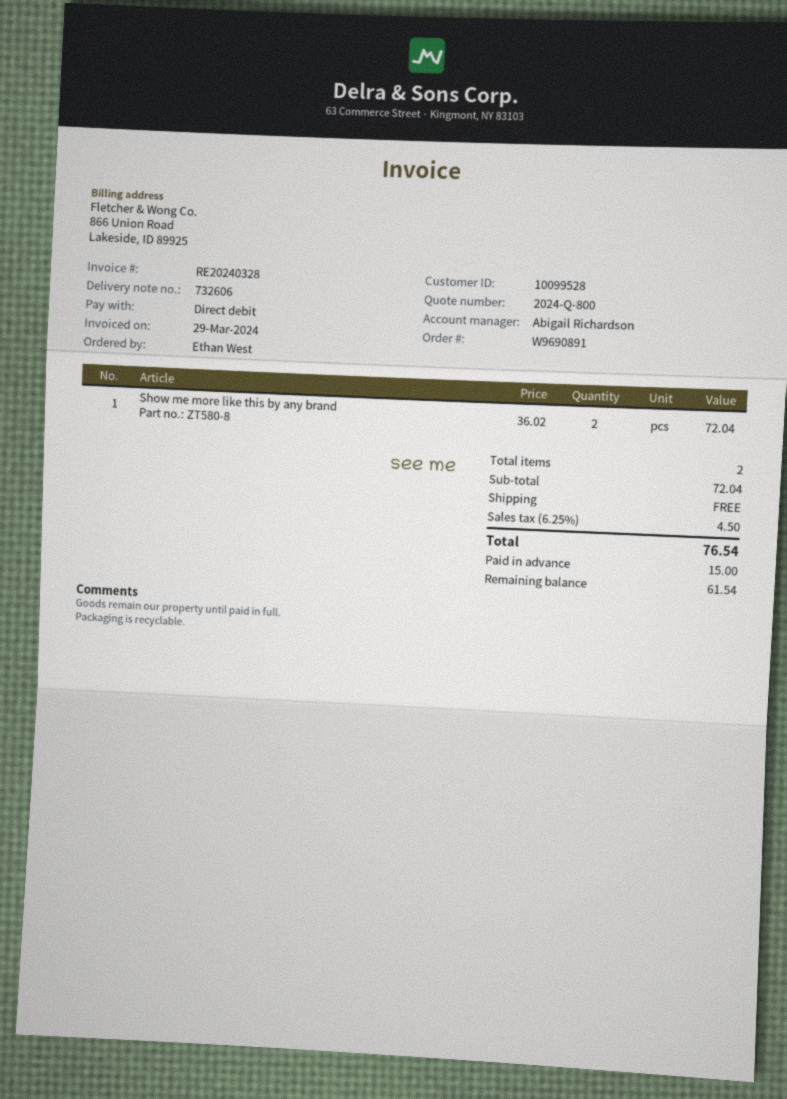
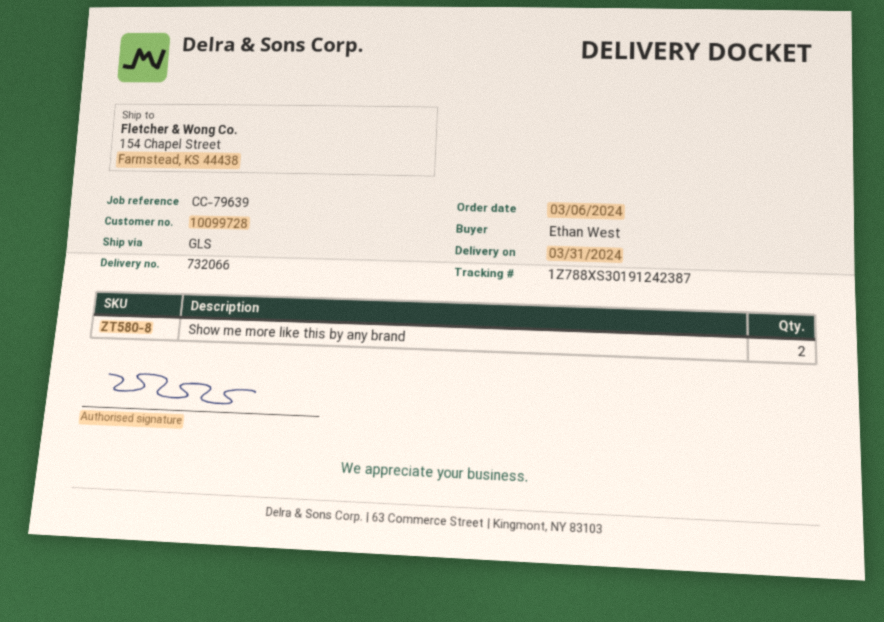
delivery note number: 732606 -> 732066
customer number: 10099528 -> 10099728

